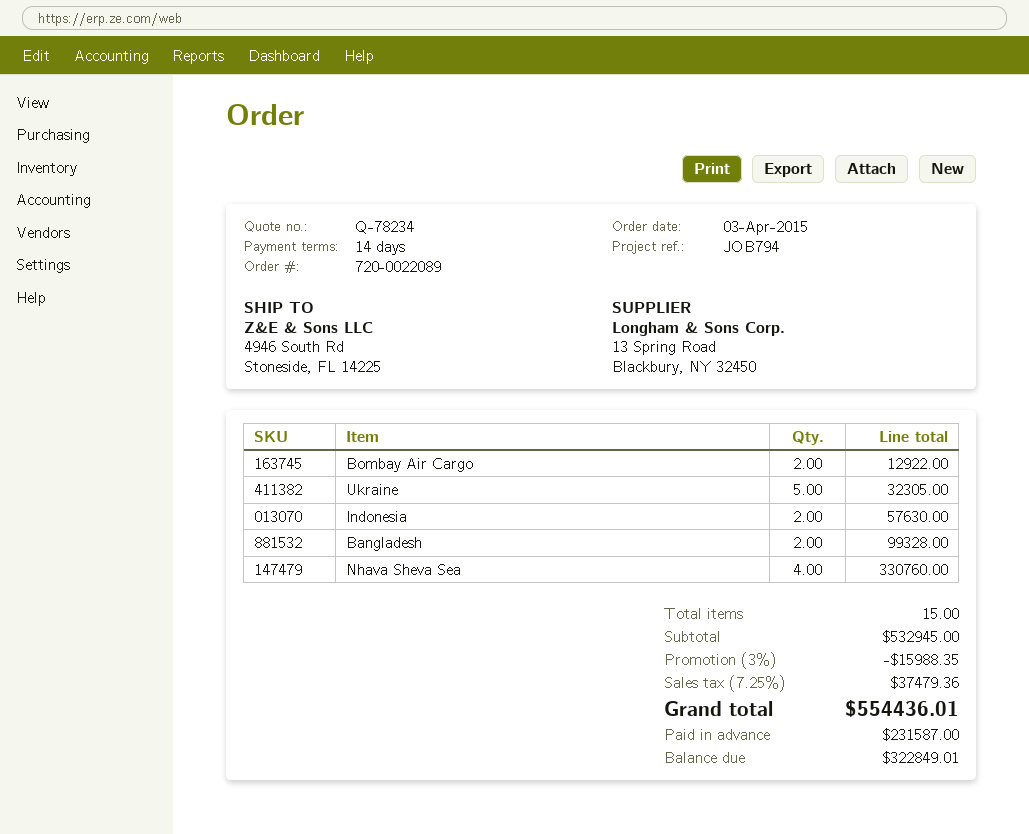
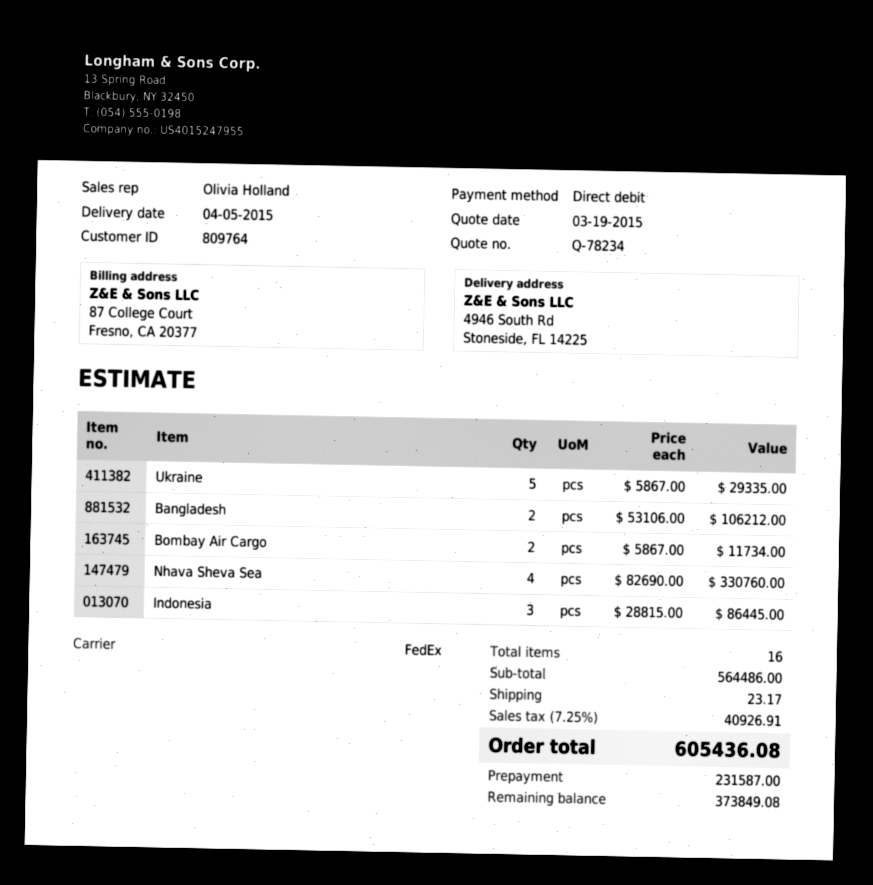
Bombay Air Cargo: 2 for 12922.00 -> 2 for 11734.00
Ukraine: 5 for 32305.00 -> 5 for 29335.00
Indonesia: 2 for 57630.00 -> 3 for 86445.00
Bangladesh: 2 for 99328.00 -> 2 for 106212.00
total quantity: 15 -> 16
subtotal: 532945.00 -> 564486.00
discount: 3% = 15988.35 -> none
shipping: none -> 23.17
tax: 7.25% = 37479.36 -> 7.25% = 40926.91
total: 554436.01 -> 605436.08
balance: 322849.01 -> 373849.08

